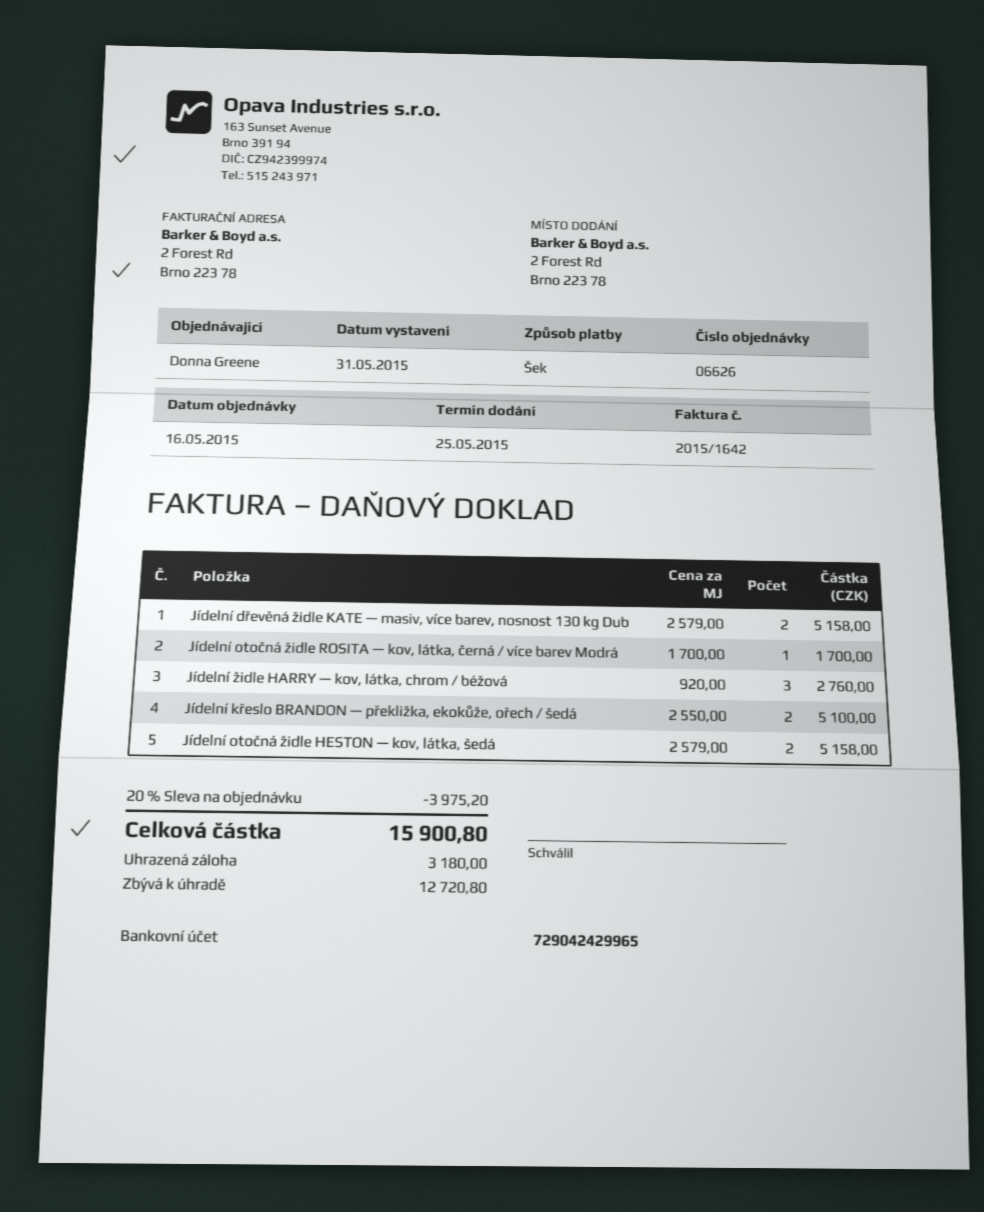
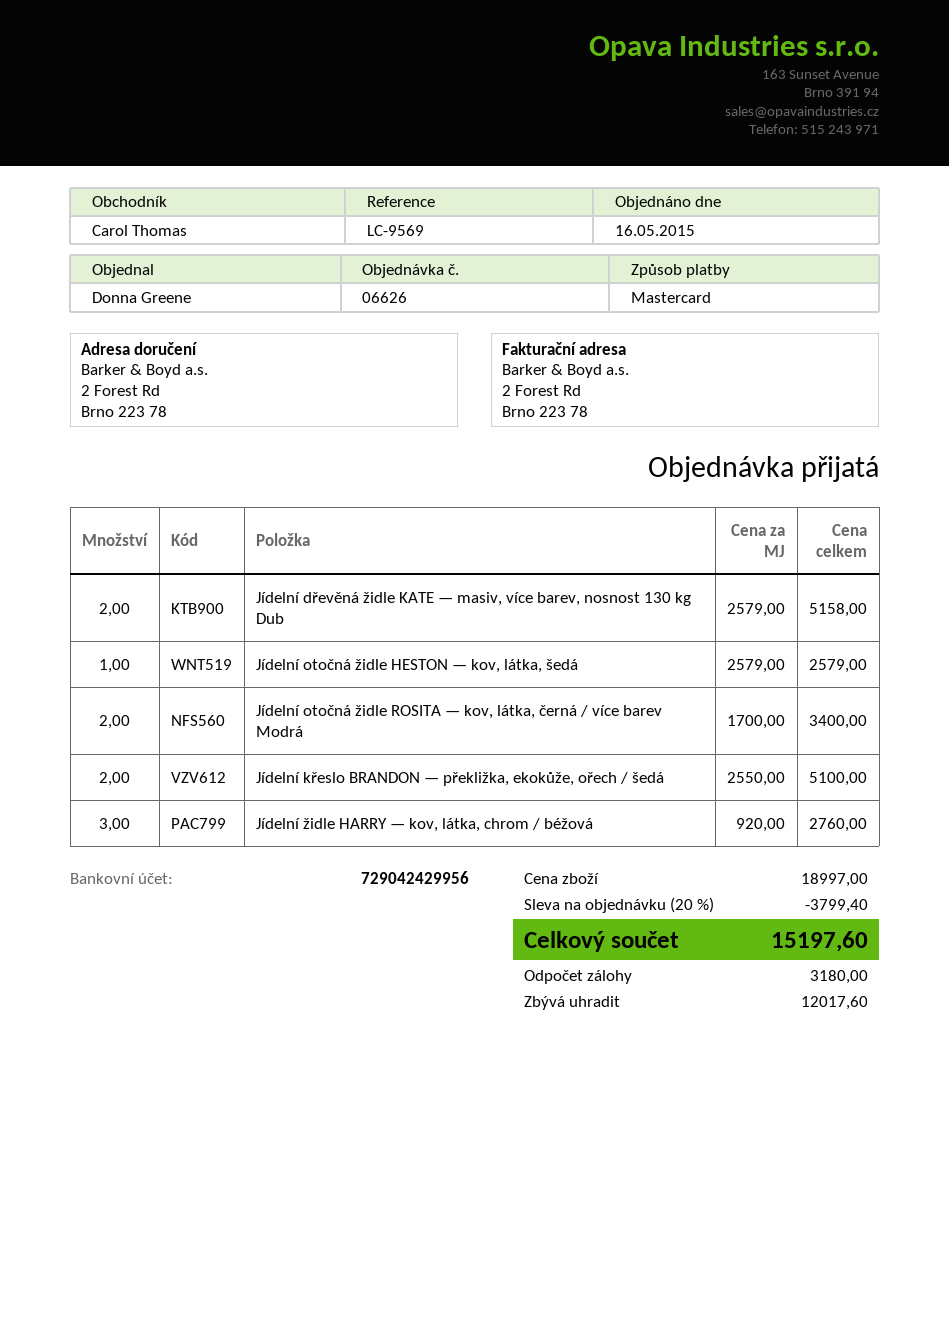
payment method: cheque -> Mastercard
bank account: 729042429965 -> 729042429956
Jídelní otočná židle ROSITA — kov, látka, černá / více barev Modrá: 1 x 1700.00 = 1700.00 -> 2 x 1700.00 = 3400.00
Jídelní otočná židle HESTON — kov, látka, šedá: 2 x 2579.00 = 5158.00 -> 1 x 2579.00 = 2579.00
discount: 20% = 3975.20 -> 20% = 3799.40
total: 15900.80 -> 15197.60
balance: 12720.80 -> 12017.60

